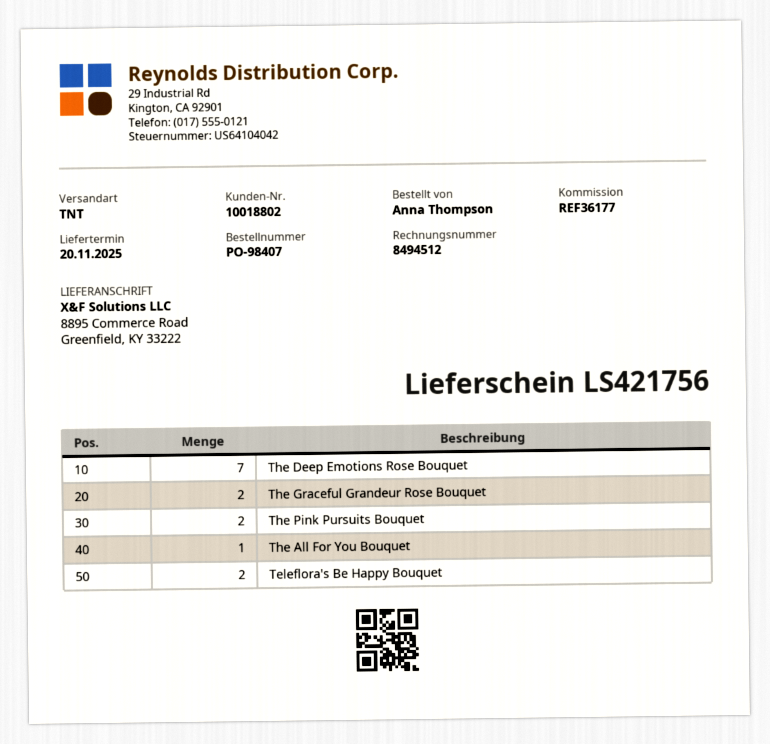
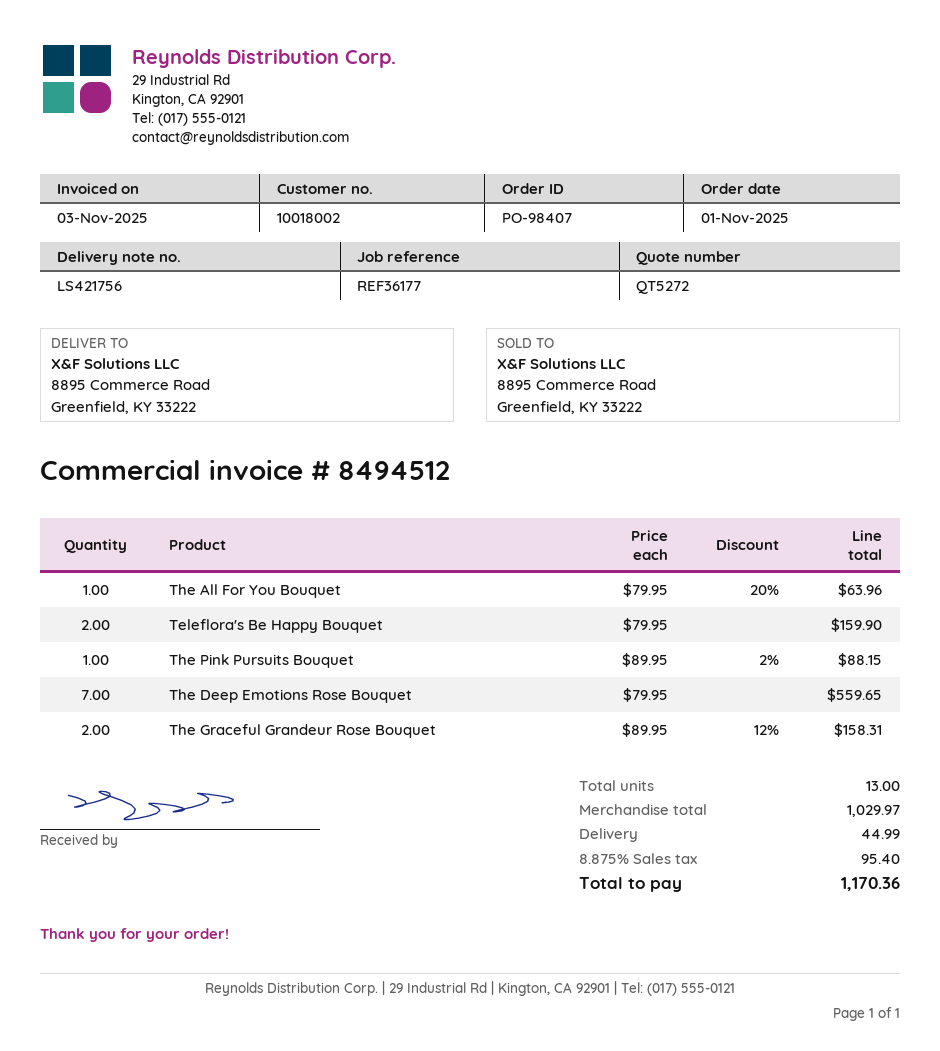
customer number: 10018802 -> 10018002
The Pink Pursuits Bouquet: 2 -> 1

